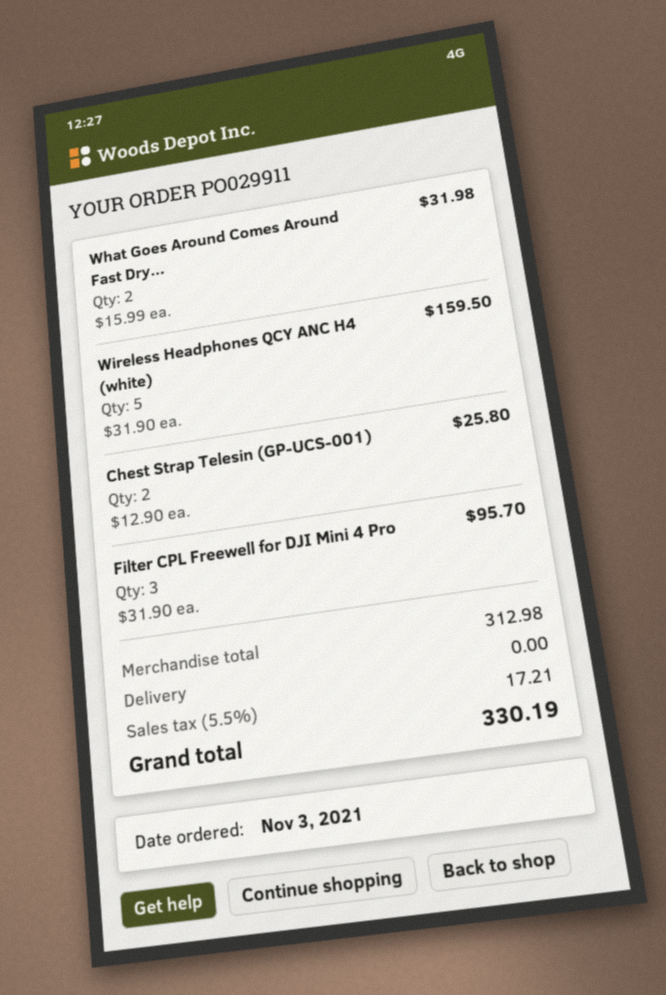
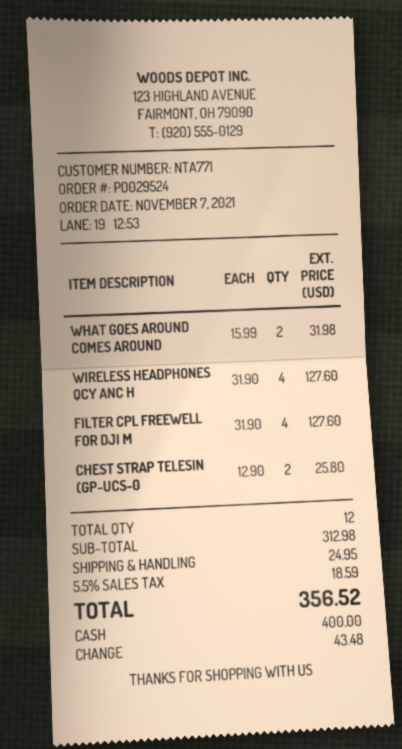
order number: PO029911 -> PO029524
order date: 2021-11-03 -> 2021-11-07
Wireless Headphones QCY ANC H4 (white): 5 x 31.90 = 159.50 -> 4 x 31.90 = 127.60
Filter CPL Freewell for DJI Mini 4 Pro: 3 x 31.90 = 95.70 -> 4 x 31.90 = 127.60
shipping: 0.00 -> 24.95
tax: 5.5% = 17.21 -> 5.5% = 18.59
total: 330.19 -> 356.52

